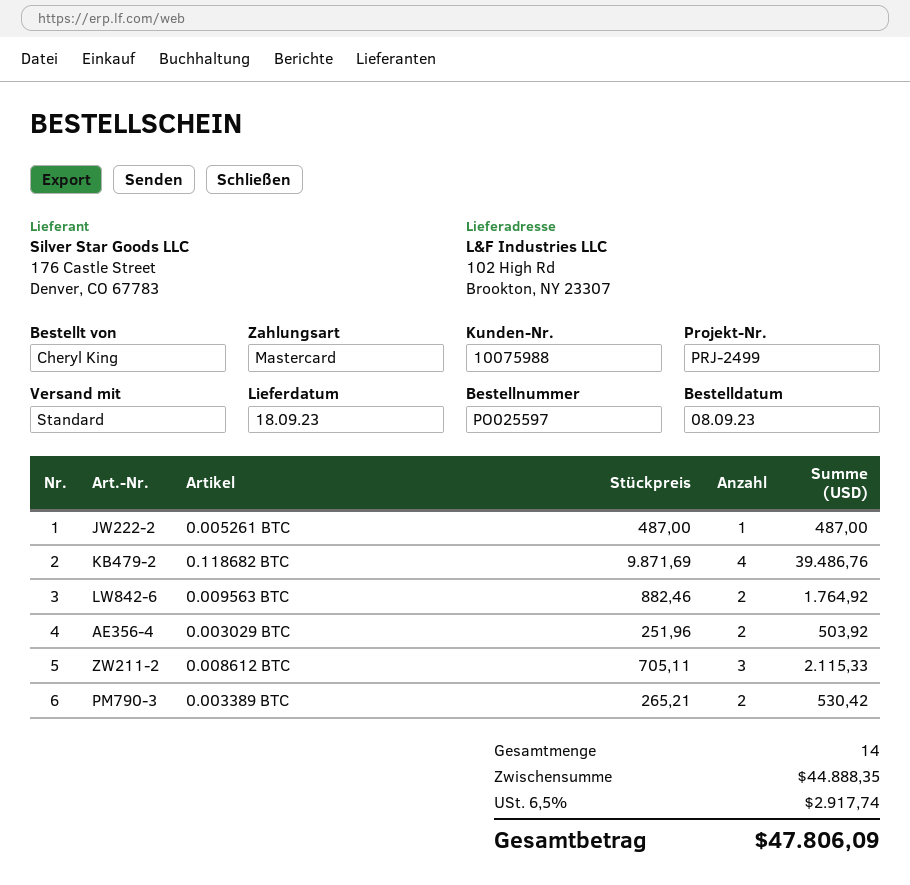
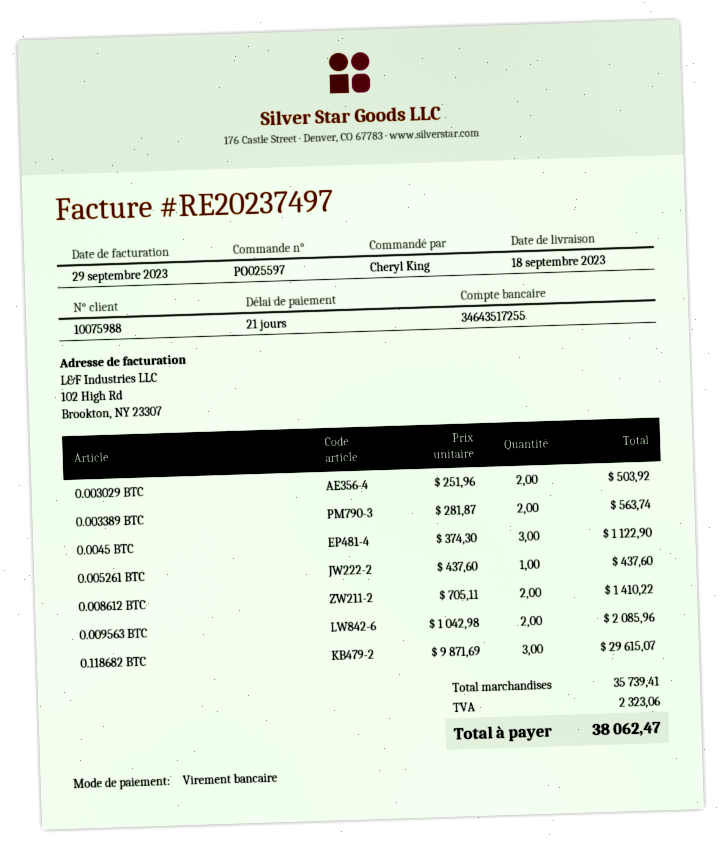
payment method: Mastercard -> bank transfer
0.005261 BTC: 1 x 487.00 = 487.00 -> 1 x 437.60 = 437.60
0.118682 BTC: 4 x 9871.69 = 39486.76 -> 3 x 9871.69 = 29615.07
0.009563 BTC: 2 x 882.46 = 1764.92 -> 2 x 1042.98 = 2085.96
0.008612 BTC: 3 x 705.11 = 2115.33 -> 2 x 705.11 = 1410.22
0.003389 BTC: 2 x 265.21 = 530.42 -> 2 x 281.87 = 563.74
0.0045 BTC: none -> 3 x 374.30 = 1122.90
subtotal: 44888.35 -> 35739.41
tax: 2917.74 -> 2323.06
total: 47806.09 -> 38062.47

